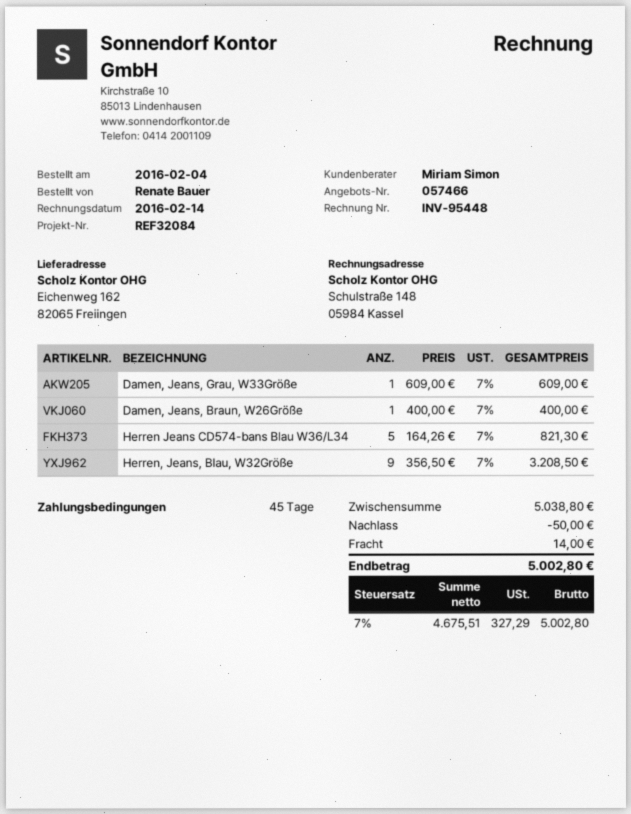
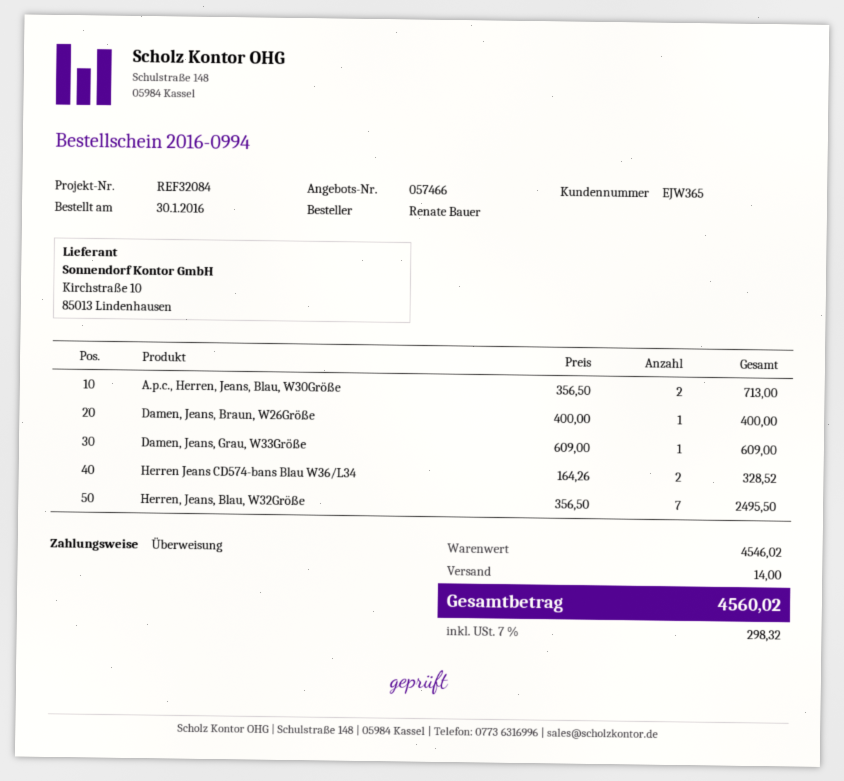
order date: 2016-02-04 -> 2016-01-30
Herren Jeans CD574-bans Blau W36/L34: 5 x 164.26 = 821.30 -> 2 x 164.26 = 328.52
Herren, Jeans, Blau, W32Größe: 9 x 356.50 = 3208.50 -> 7 x 356.50 = 2495.50
A.p.c., Herren, Jeans, Blau, W30Größe: none -> 2 x 356.50 = 713.00
subtotal: 5038.80 -> 4546.02
discount: 50.00 -> none
tax: 7% = 327.29 -> 7% = 298.32
total: 5002.80 -> 4560.02

